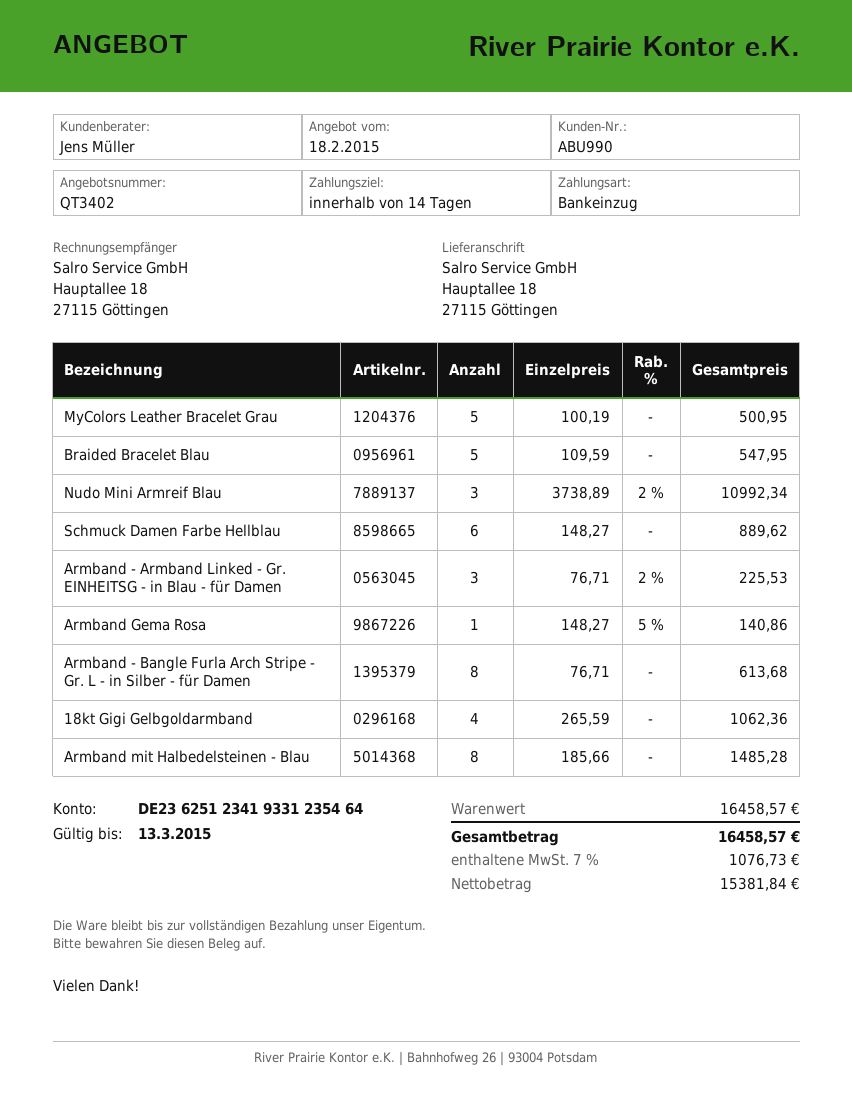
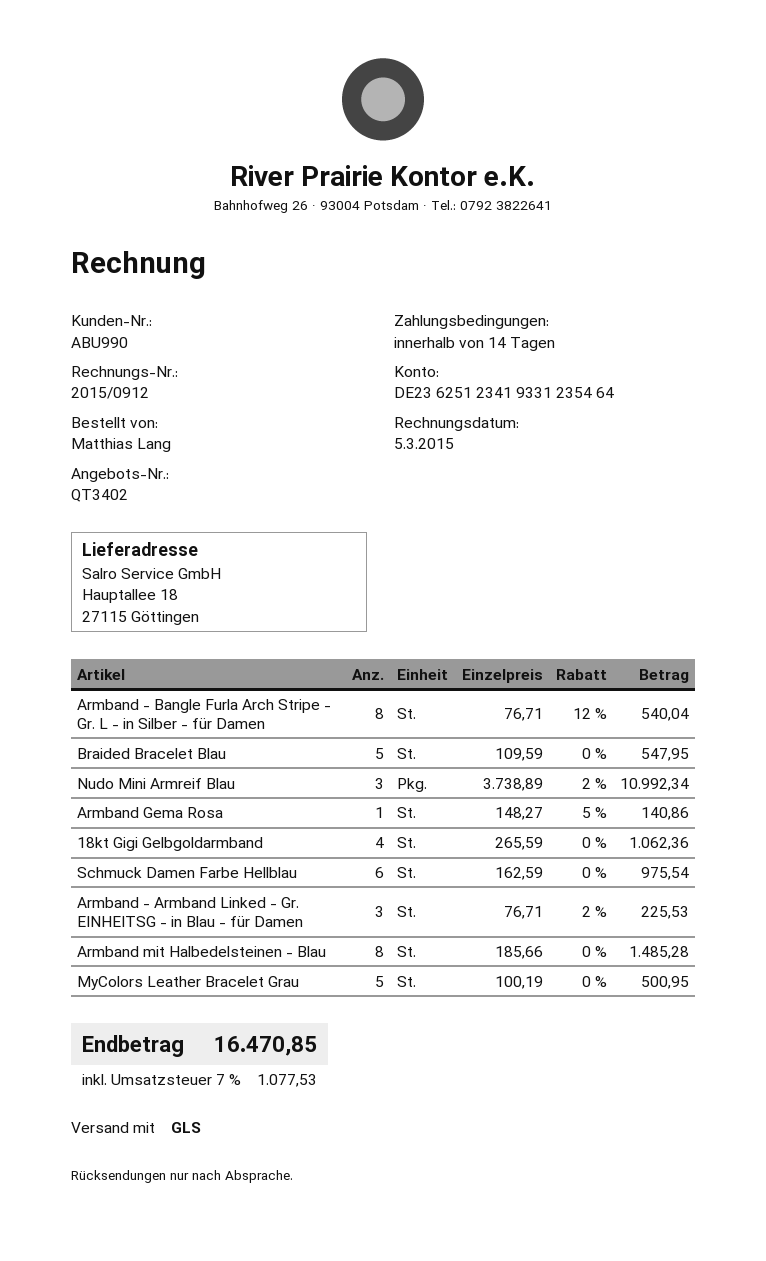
Schmuck Damen Farbe Hellblau: 6 x 148.27 = 889.62 -> 6 x 162.59 = 975.54
Armband - Bangle Furla Arch Stripe - Gr. L - in Silber - für Damen: 8 x 76.71 = 613.68 -> 8 x 76.71 - 12% = 540.04
tax: 7% = 1076.73 -> 7% = 1077.53
total: 16458.57 -> 16470.85

